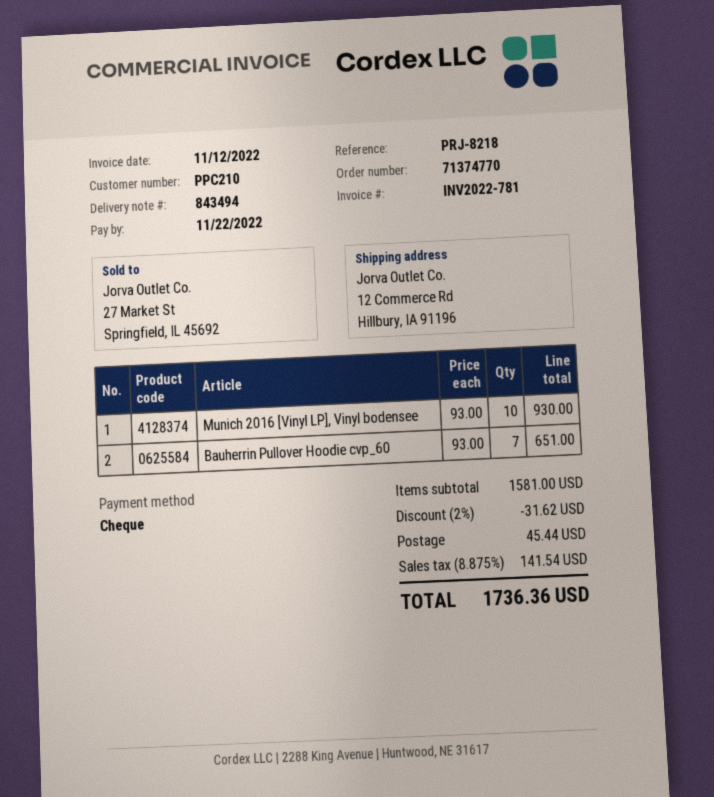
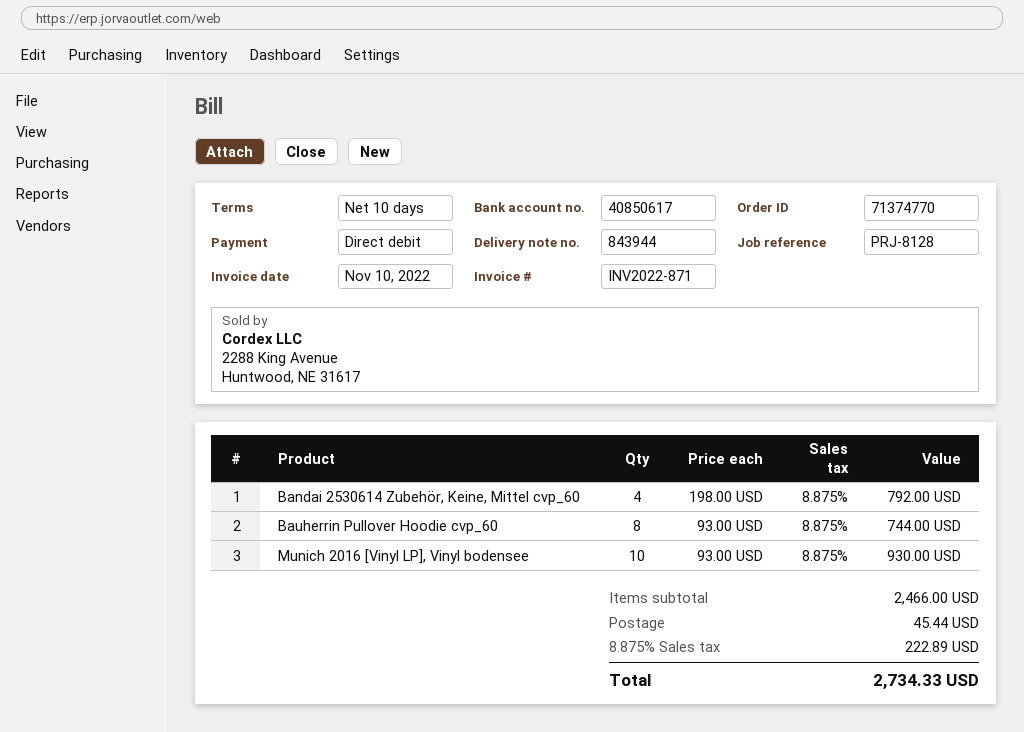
delivery note number: 843494 -> 843944
invoice number: INV2022-781 -> INV2022-871
invoice date: 2022-11-12 -> 2022-11-10
reference: PRJ-8218 -> PRJ-8128
payment method: cheque -> direct debit
Bauherrin Pullover Hoodie cvp_60: 7 x 93.00 = 651.00 -> 8 x 93.00 = 744.00
Bandai 2530614 Zubehör, Keine, Mittel cvp_60: none -> 4 x 198.00 = 792.00
subtotal: 1581.00 -> 2466.00
discount: 2% = 31.62 -> none
tax: 8.875% = 141.54 -> 8.875% = 222.89
total: 1736.36 -> 2734.33

